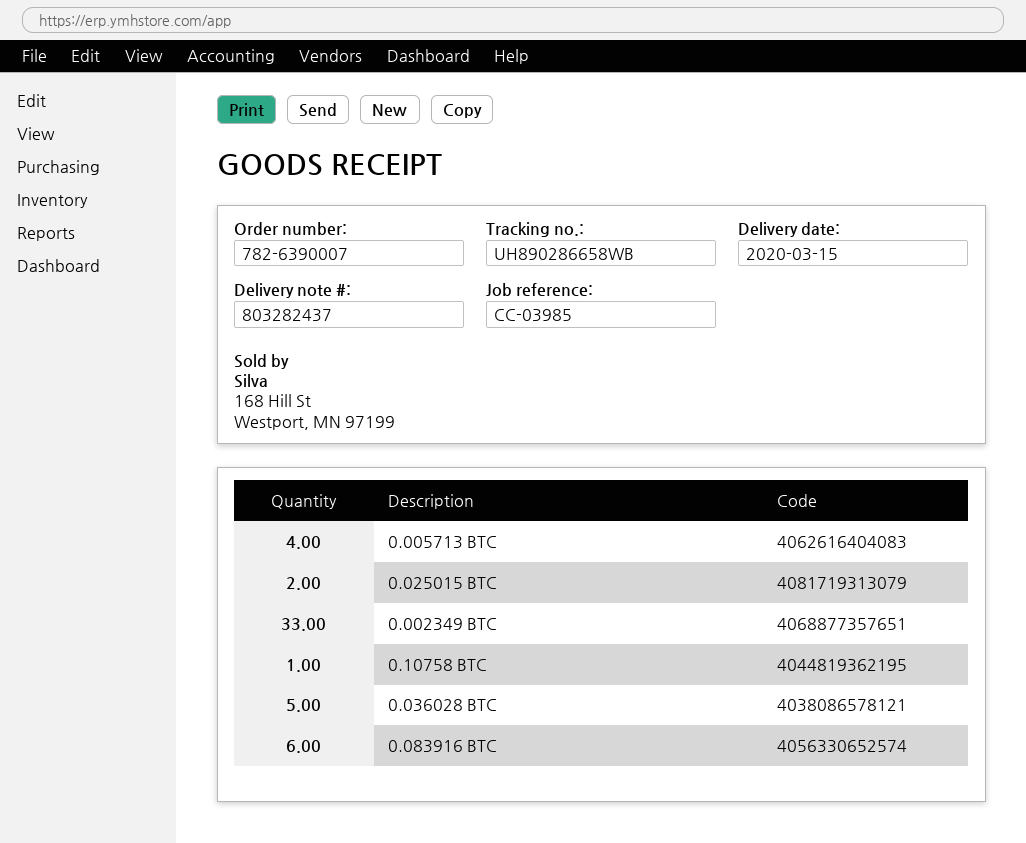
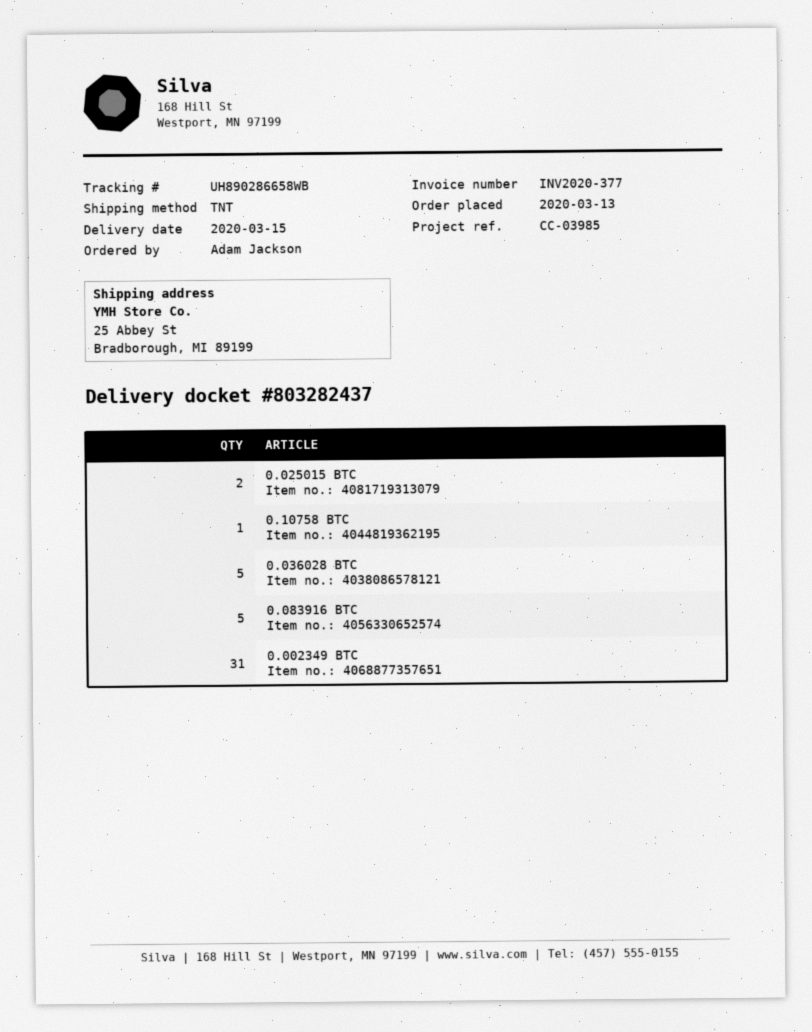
0.005713 BTC: 4 -> none
0.002349 BTC: 33 -> 31
0.083916 BTC: 6 -> 5

